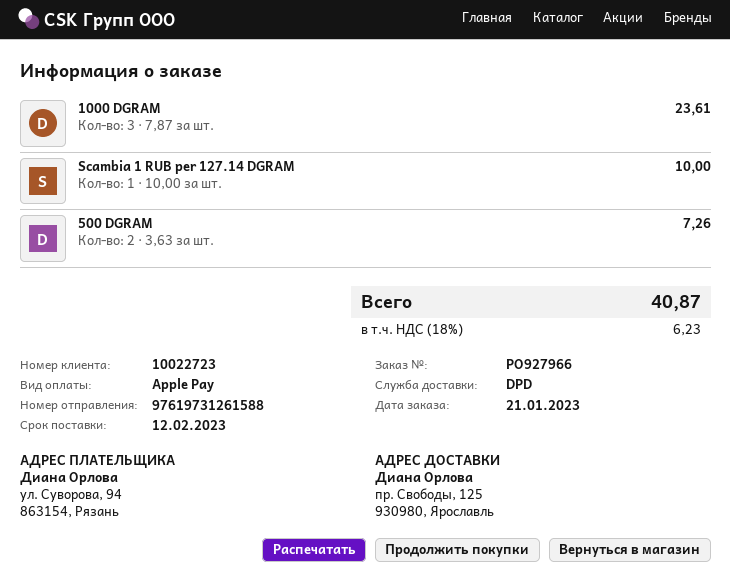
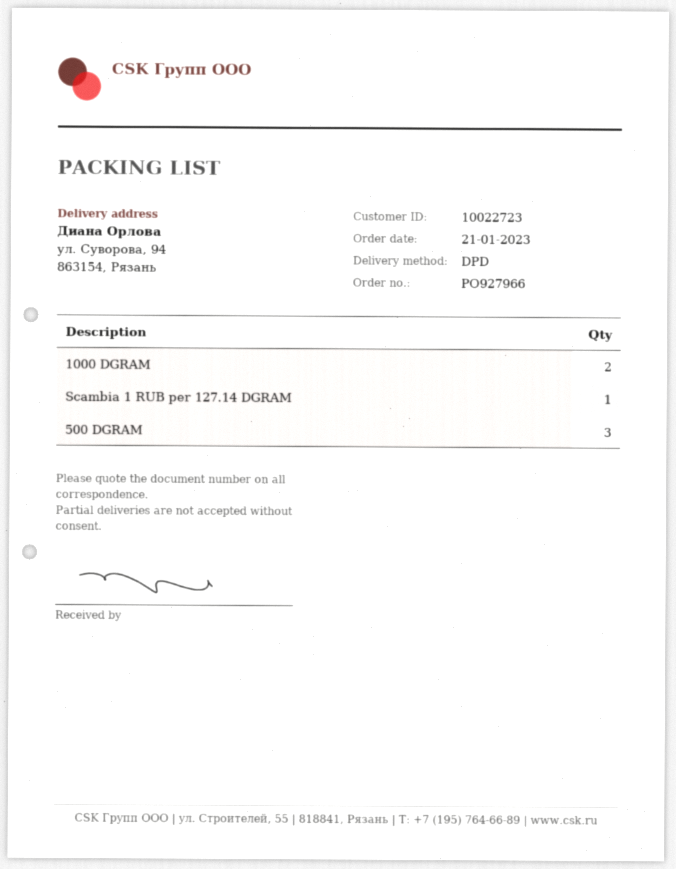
ship to: пр. Свободы, 125, 930980, Ярославль -> ул. Суворова, 94, 863154, Рязань
1000 DGRAM: 3 -> 2
500 DGRAM: 2 -> 3

